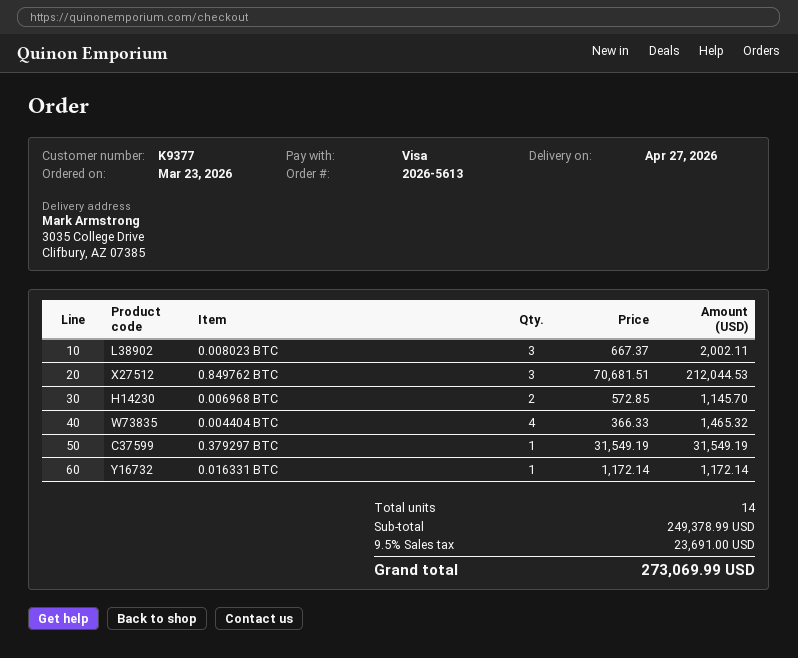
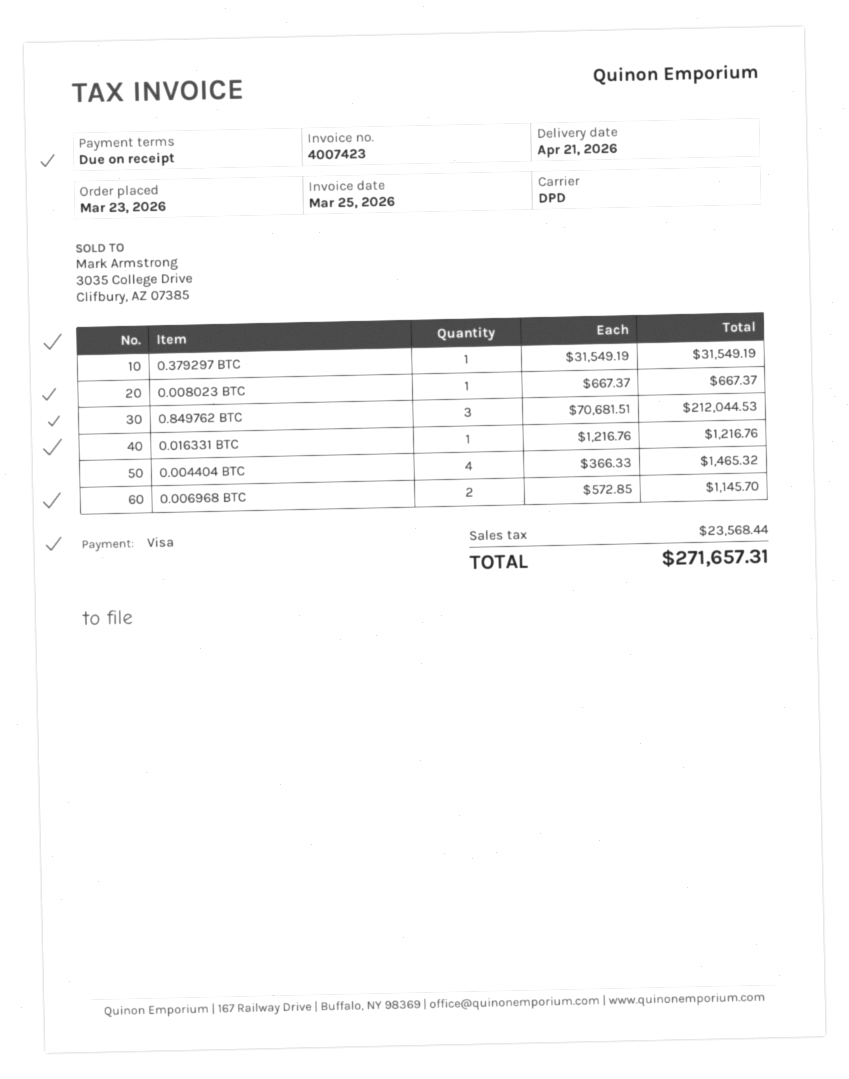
delivery date: 2026-04-27 -> 2026-04-21
0.008023 BTC: 3 x 667.37 = 2002.11 -> 1 x 667.37 = 667.37
0.016331 BTC: 1 x 1172.14 = 1172.14 -> 1 x 1216.76 = 1216.76
tax: 23691.00 -> 23568.44
total: 273069.99 -> 271657.31

